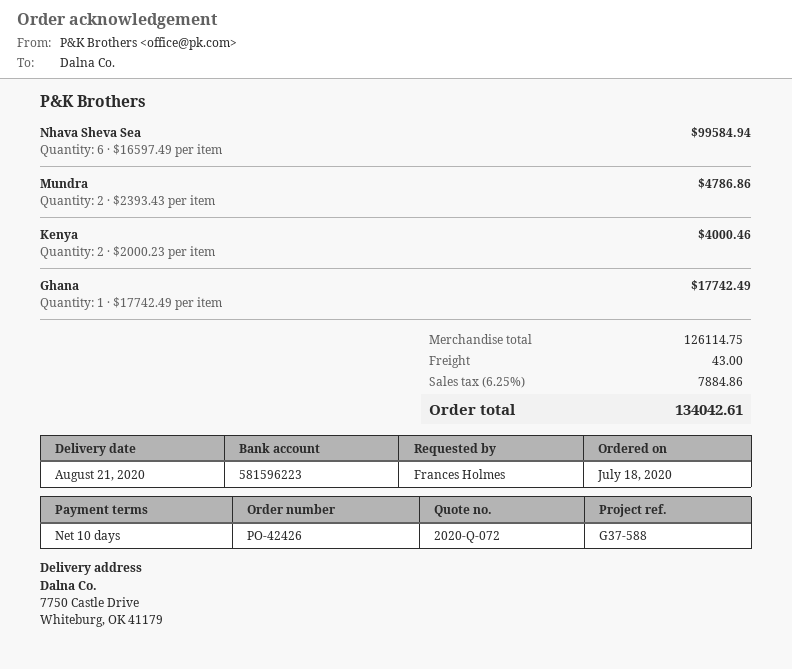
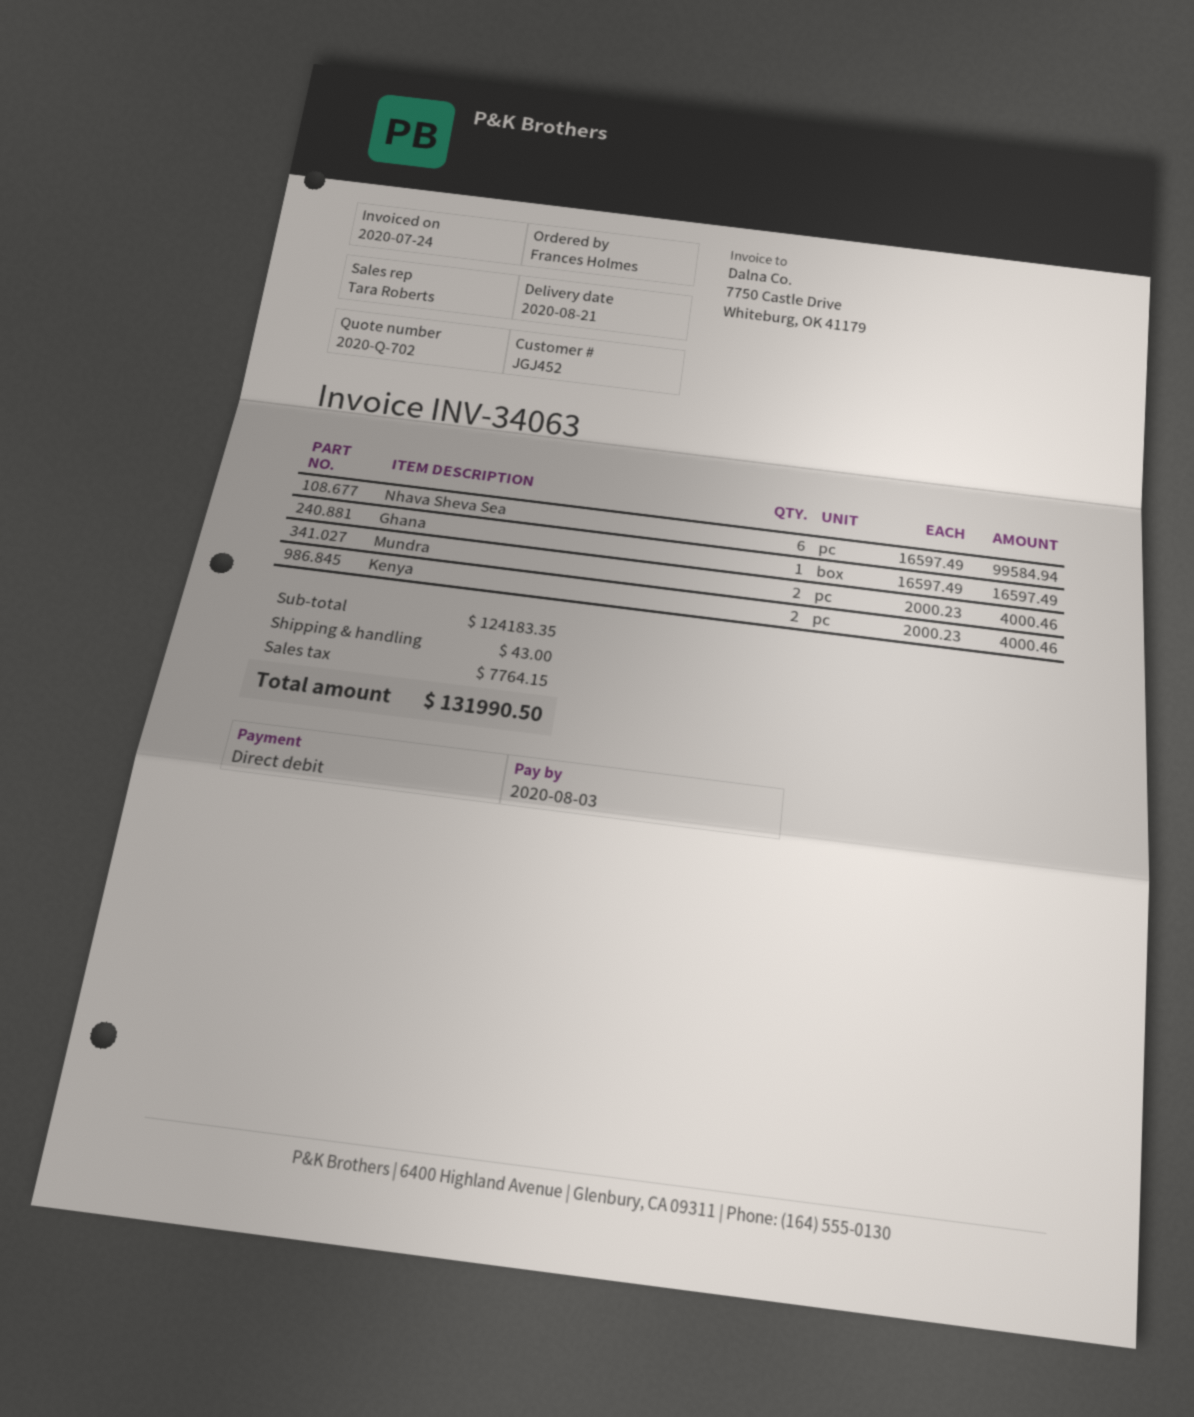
quote number: 2020-Q-072 -> 2020-Q-702
Mundra: 2 x 2393.43 = 4786.86 -> 2 x 2000.23 = 4000.46
Ghana: 1 x 17742.49 = 17742.49 -> 1 x 16597.49 = 16597.49
subtotal: 126114.75 -> 124183.35
tax: 7884.86 -> 7764.15
total: 134042.61 -> 131990.50

